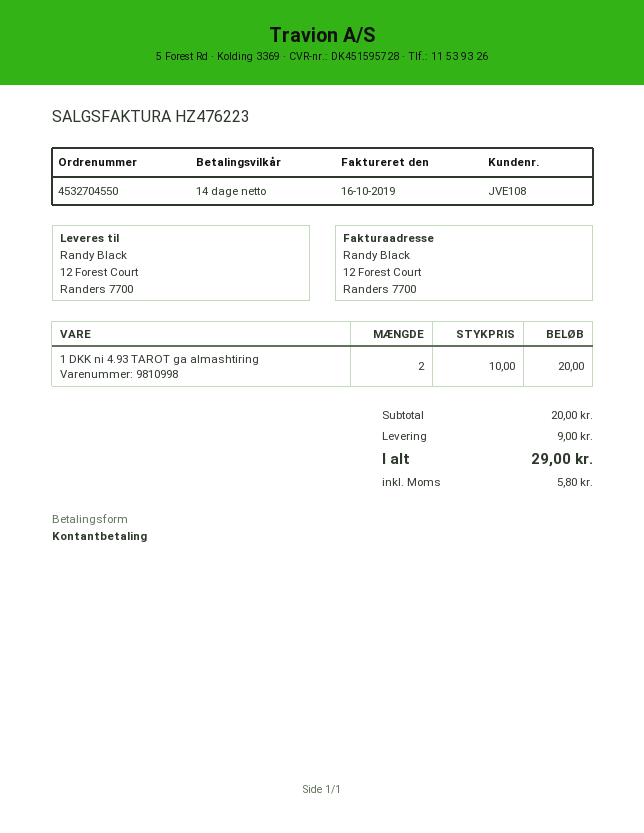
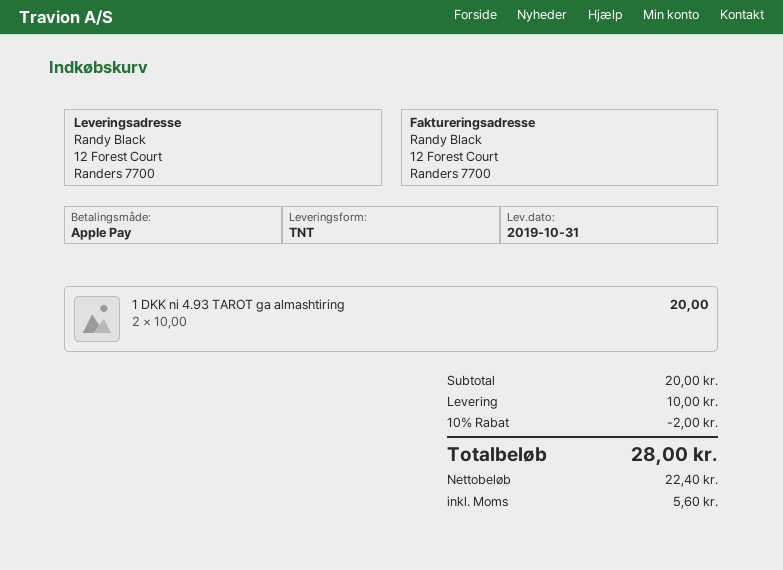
payment method: cash -> Apple Pay
discount: none -> 10% = 2.00
shipping: 9.00 -> 10.00
tax: 5.80 -> 5.60
total: 29.00 -> 28.00

